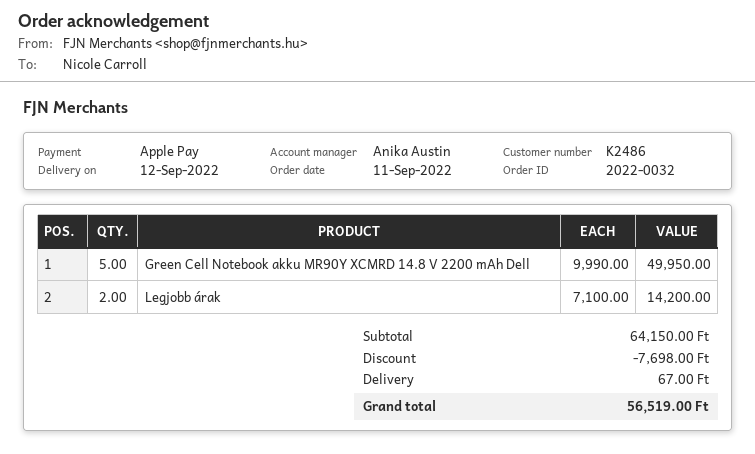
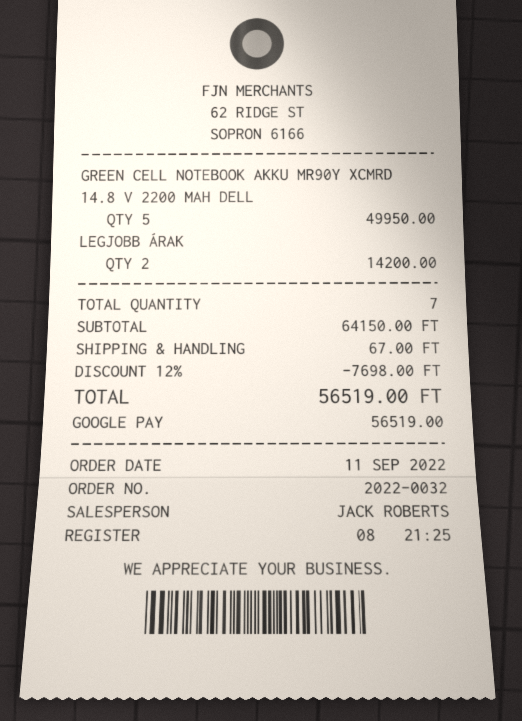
sales rep: Anika Austin -> JACK ROBERTS
payment method: Apple Pay -> Google Pay

